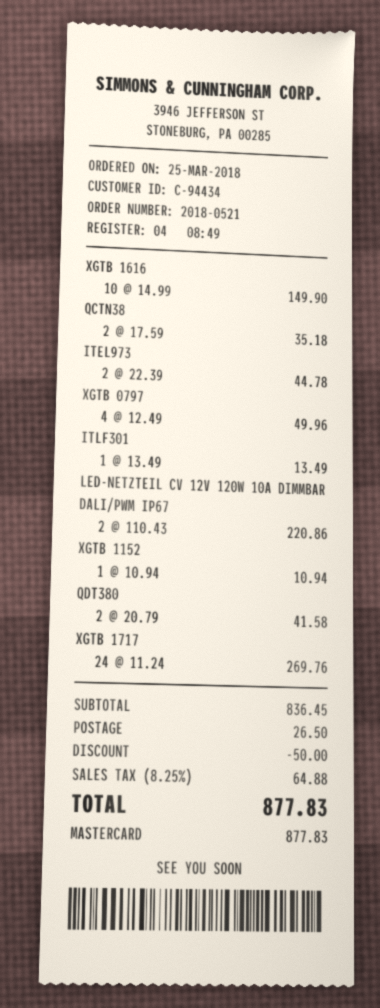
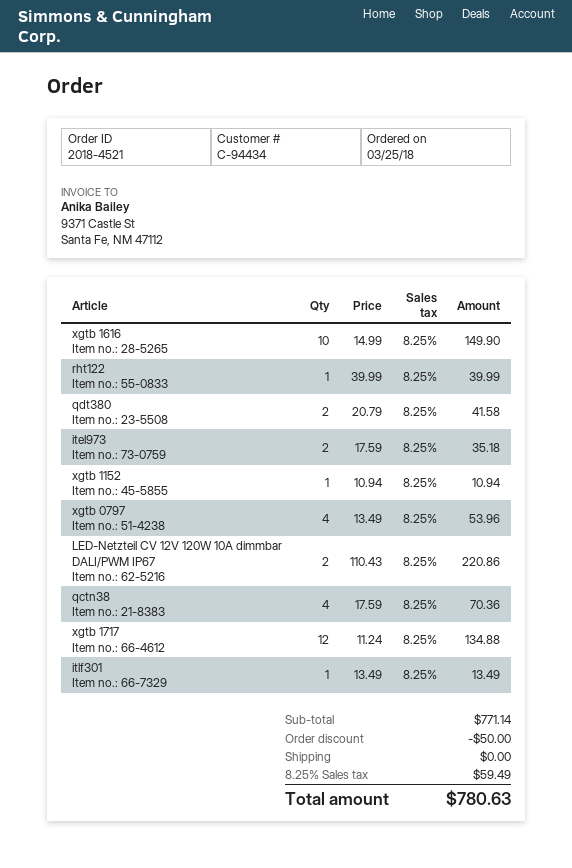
order number: 2018-0521 -> 2018-4521
QCTN38: 2 x 17.59 = 35.18 -> 4 x 17.59 = 70.36
ITEL973: 2 x 22.39 = 44.78 -> 2 x 17.59 = 35.18
XGTB 0797: 4 x 12.49 = 49.96 -> 4 x 13.49 = 53.96
XGTB 1717: 24 x 11.24 = 269.76 -> 12 x 11.24 = 134.88
rht122: none -> 1 x 39.99 = 39.99
subtotal: 836.45 -> 771.14
shipping: 26.50 -> 0.00
tax: 8.25% = 64.88 -> 8.25% = 59.49
total: 877.83 -> 780.63

